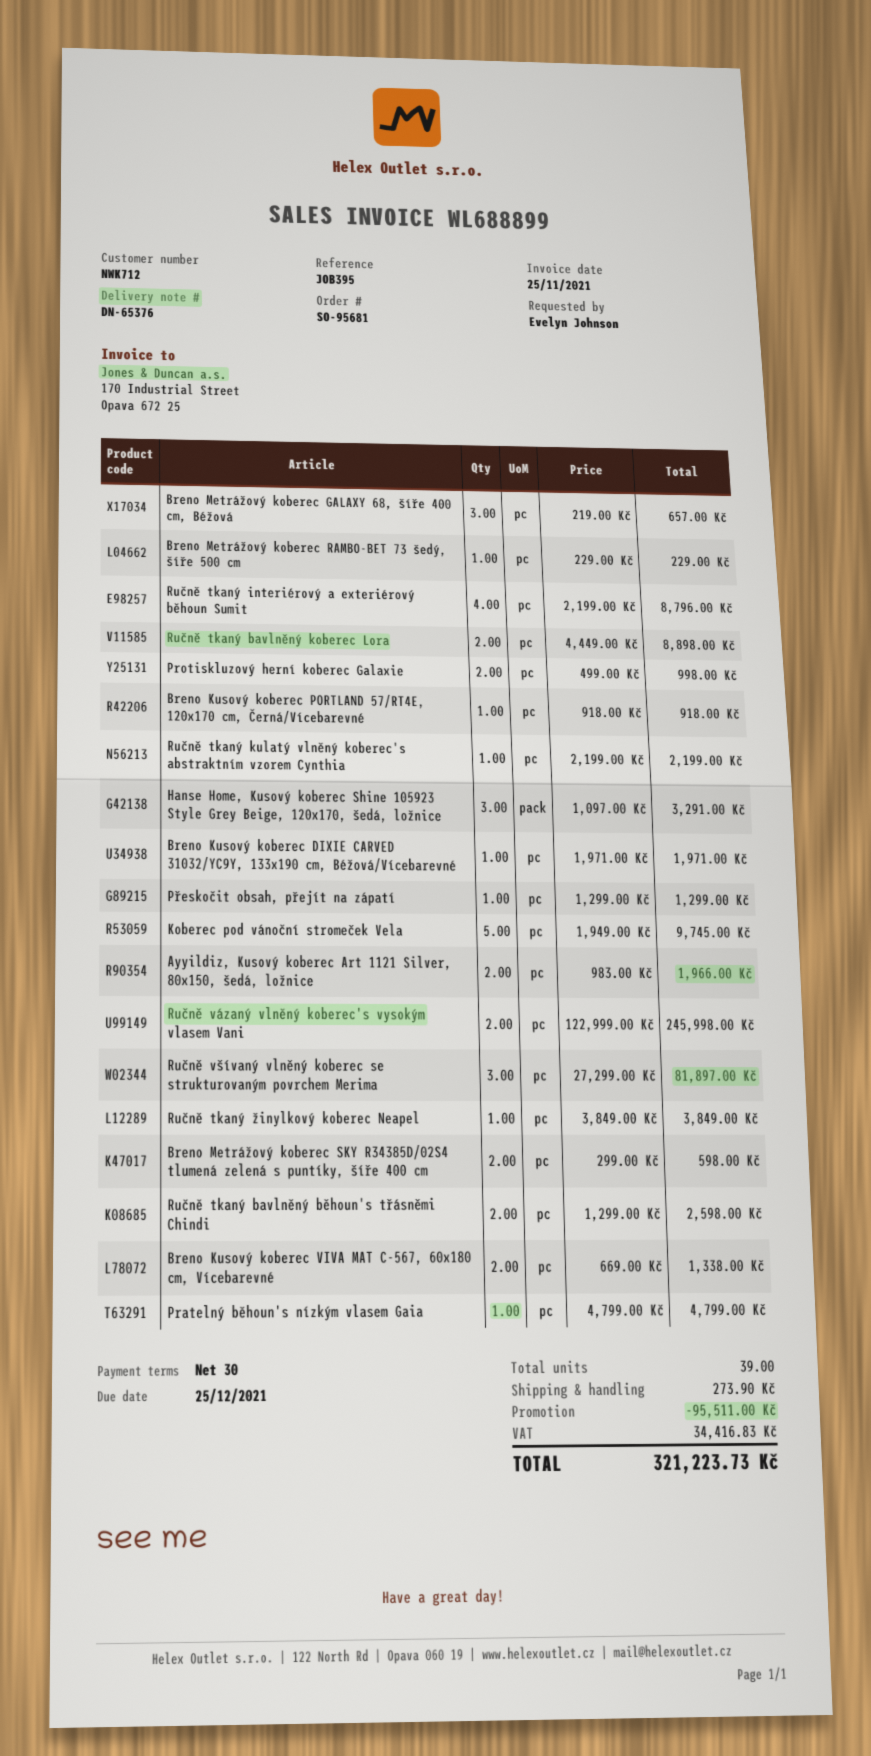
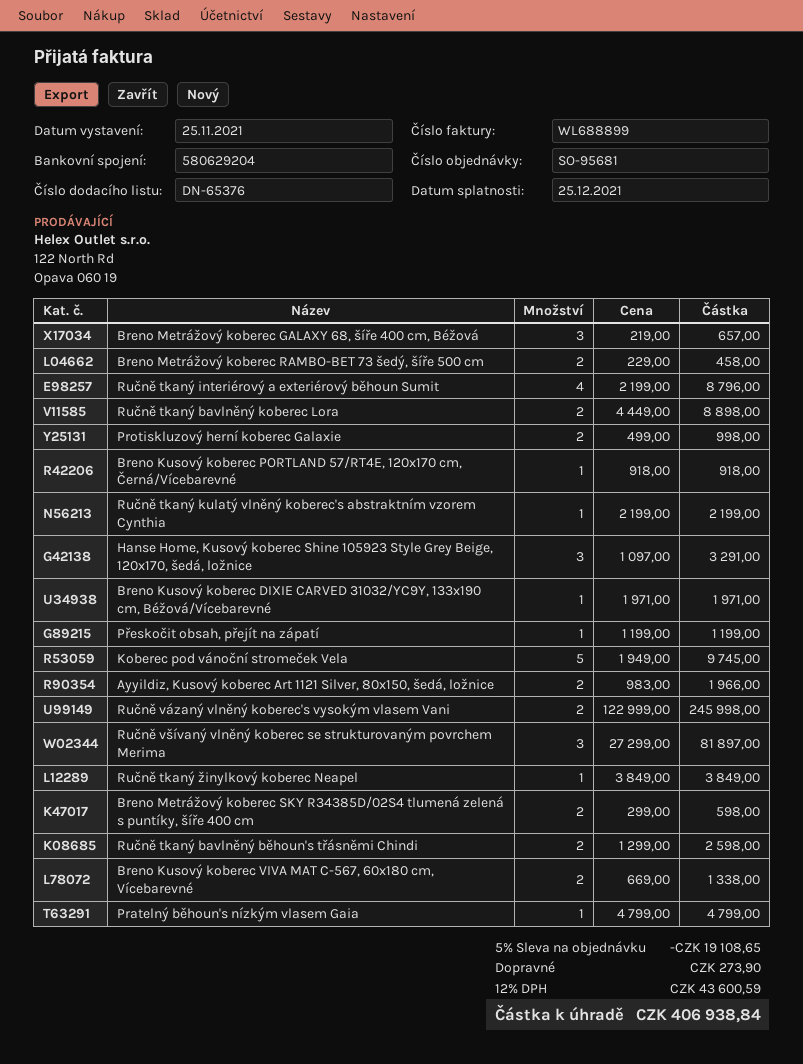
Breno Metrážový koberec RAMBO-BET 73 šedý, šíře 500 cm: 1 x 229.00 = 229.00 -> 2 x 229.00 = 458.00
Přeskočit obsah, přejít na zápatí: 1 x 1299.00 = 1299.00 -> 1 x 1199.00 = 1199.00
discount: 95511.00 -> 19108.65
tax: 34416.83 -> 43600.59
total: 321223.73 -> 406938.84

